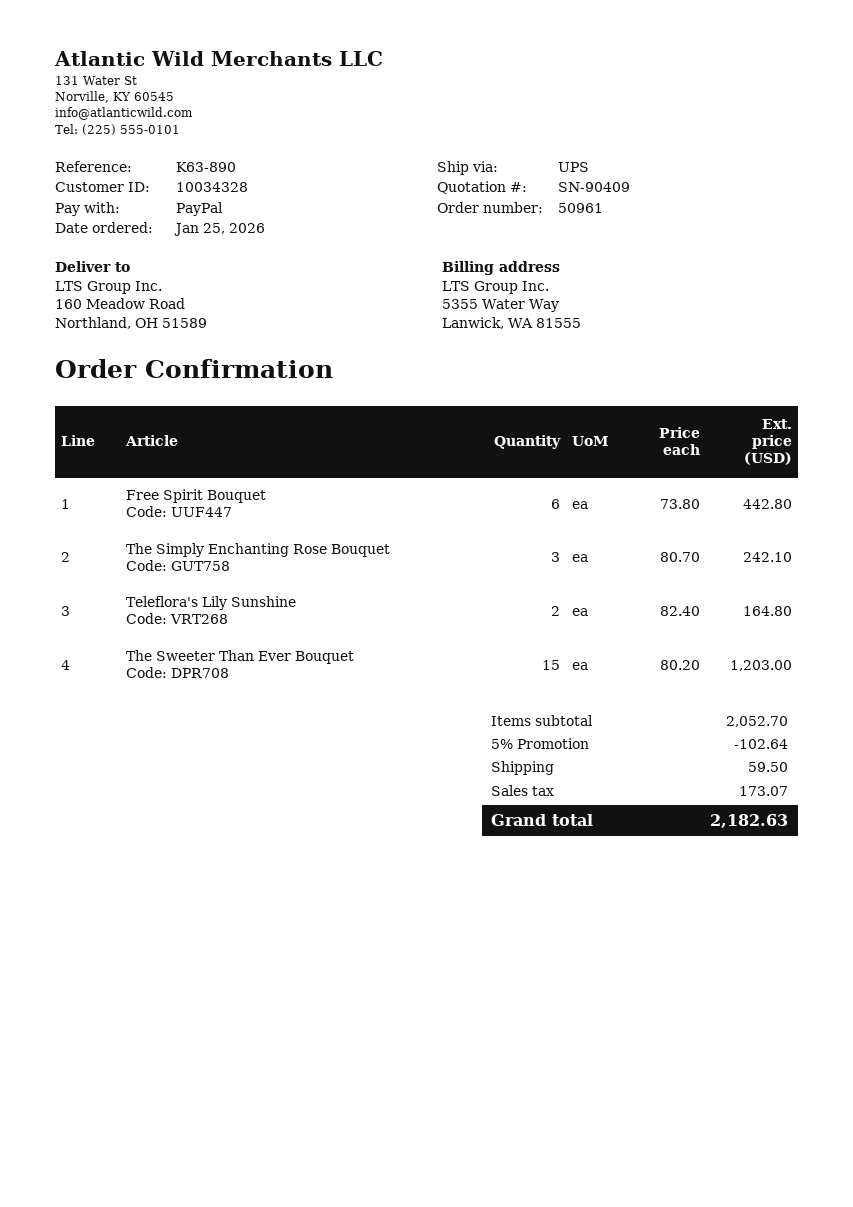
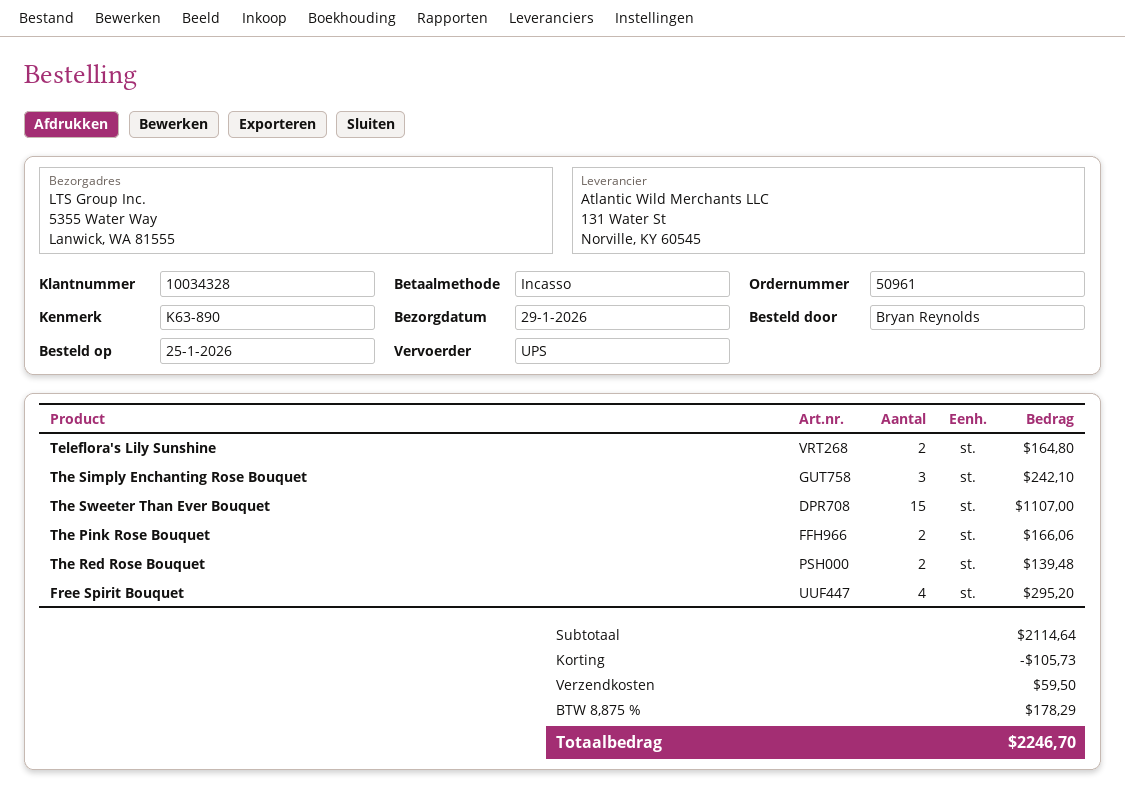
payment method: PayPal -> direct debit
ship to: 160 Meadow Road, Northland, OH 51589 -> 5355 Water Way, Lanwick, WA 81555
Free Spirit Bouquet: 6 for 442.80 -> 4 for 295.20
The Sweeter Than Ever Bouquet: 15 for 1203.00 -> 15 for 1107.00
The Pink Rose Bouquet: none -> 2 for 166.06
The Red Rose Bouquet: none -> 2 for 139.48
subtotal: 2052.70 -> 2114.64
discount: 102.64 -> 105.73
tax: 173.07 -> 178.29
total: 2182.63 -> 2246.70

